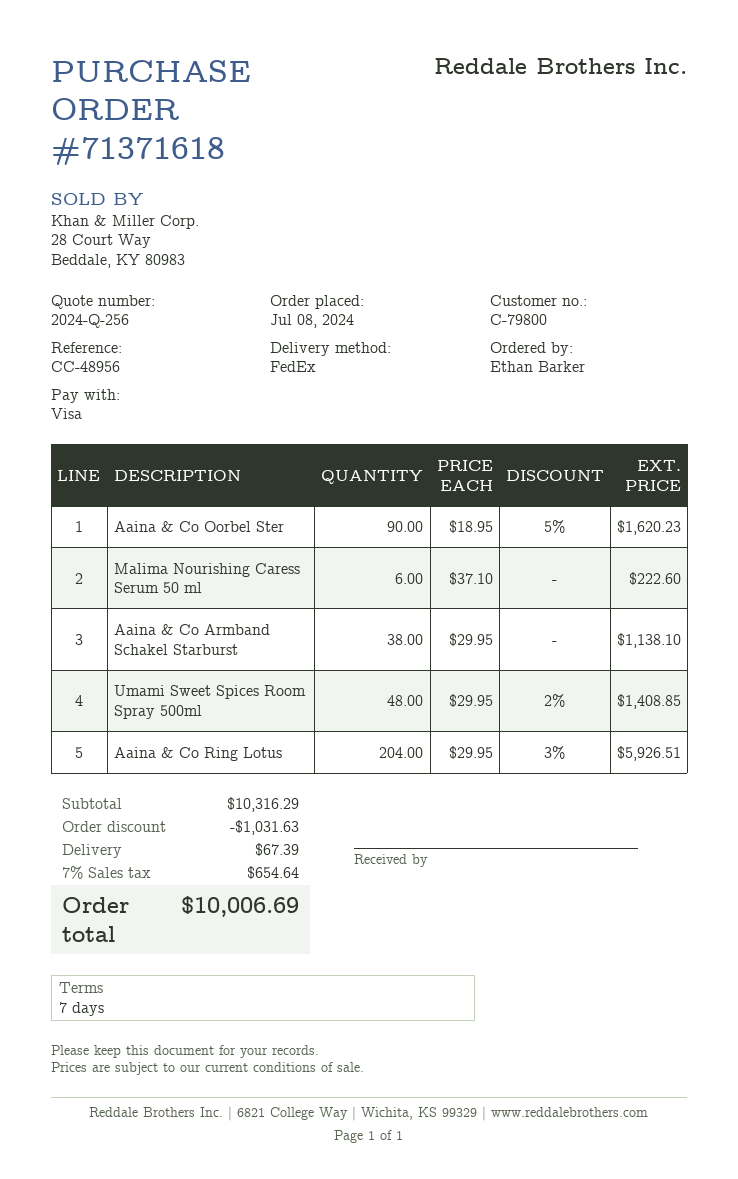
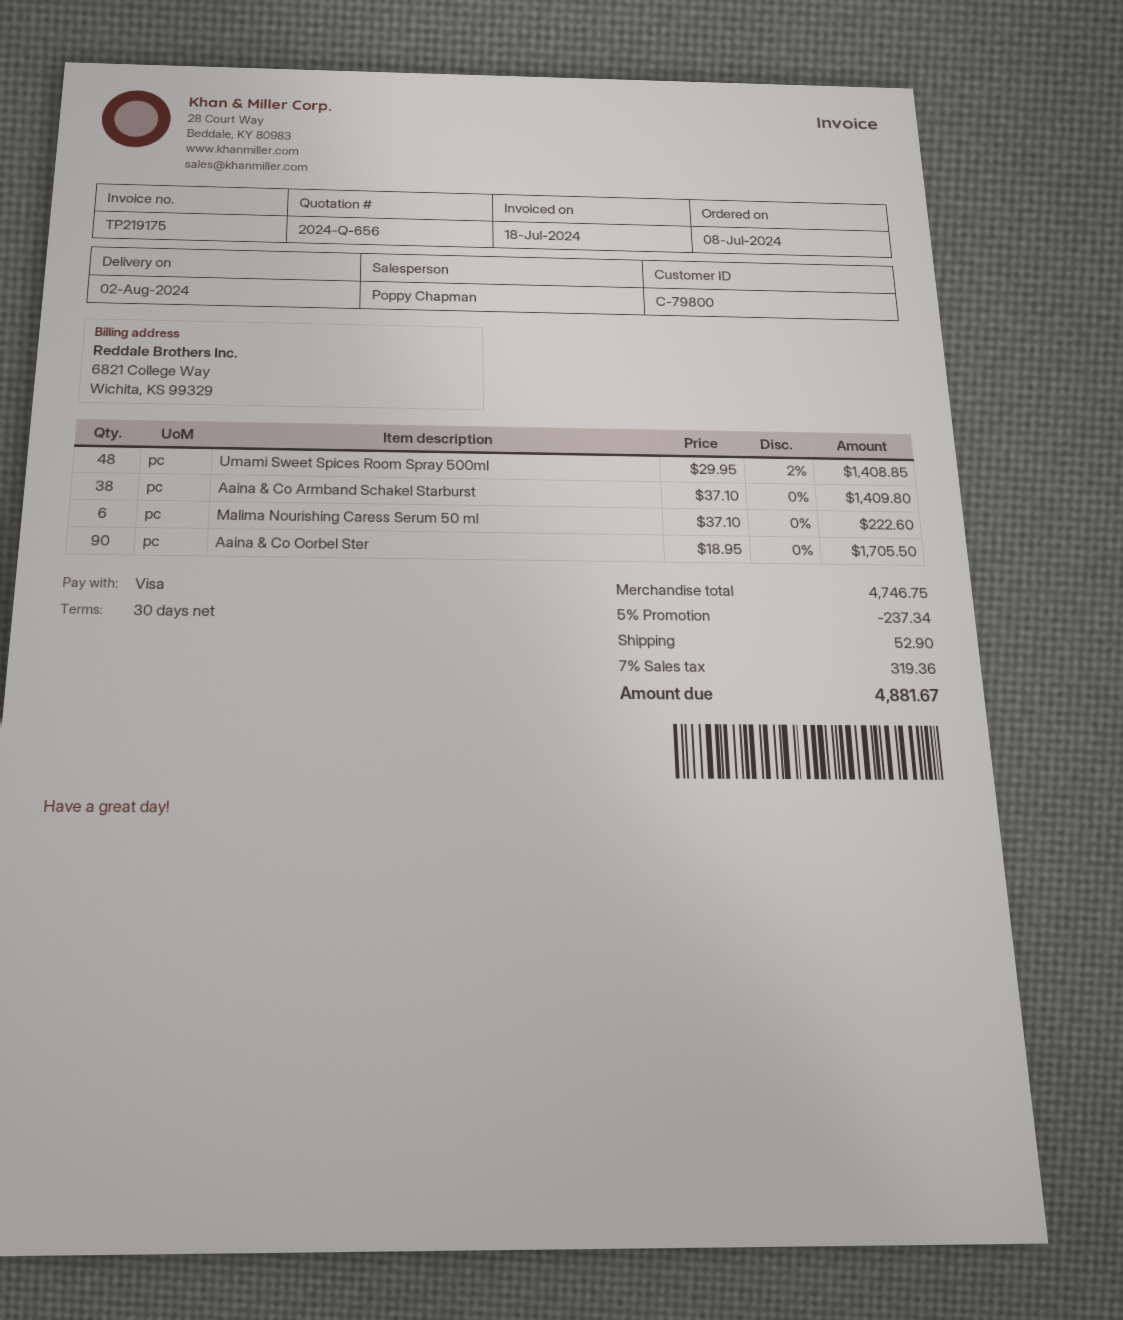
quote number: 2024-Q-256 -> 2024-Q-656
payment terms: 7 days -> 30 days
Aaina & Co Oorbel Ster: 90 x 18.95 - 5% = 1620.23 -> 90 x 18.95 = 1705.50
Aaina & Co Armband Schakel Starburst: 38 x 29.95 = 1138.10 -> 38 x 37.10 = 1409.80
Aaina & Co Ring Lotus: 204 x 29.95 - 3% = 5926.51 -> none
subtotal: 10316.29 -> 4746.75
discount: 1031.63 -> 237.34
shipping: 67.39 -> 52.90
tax: 7% = 654.64 -> 7% = 319.36
total: 10006.69 -> 4881.67

